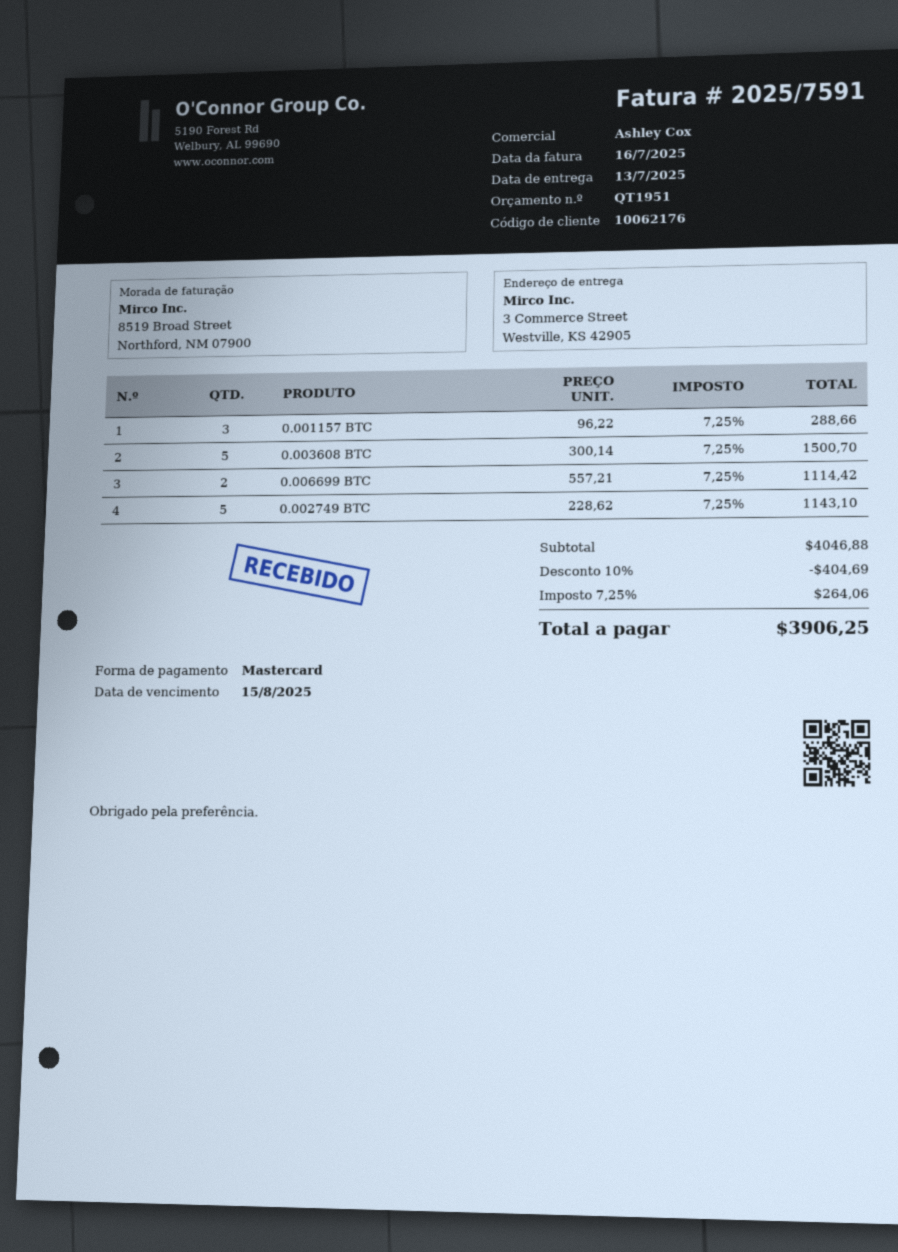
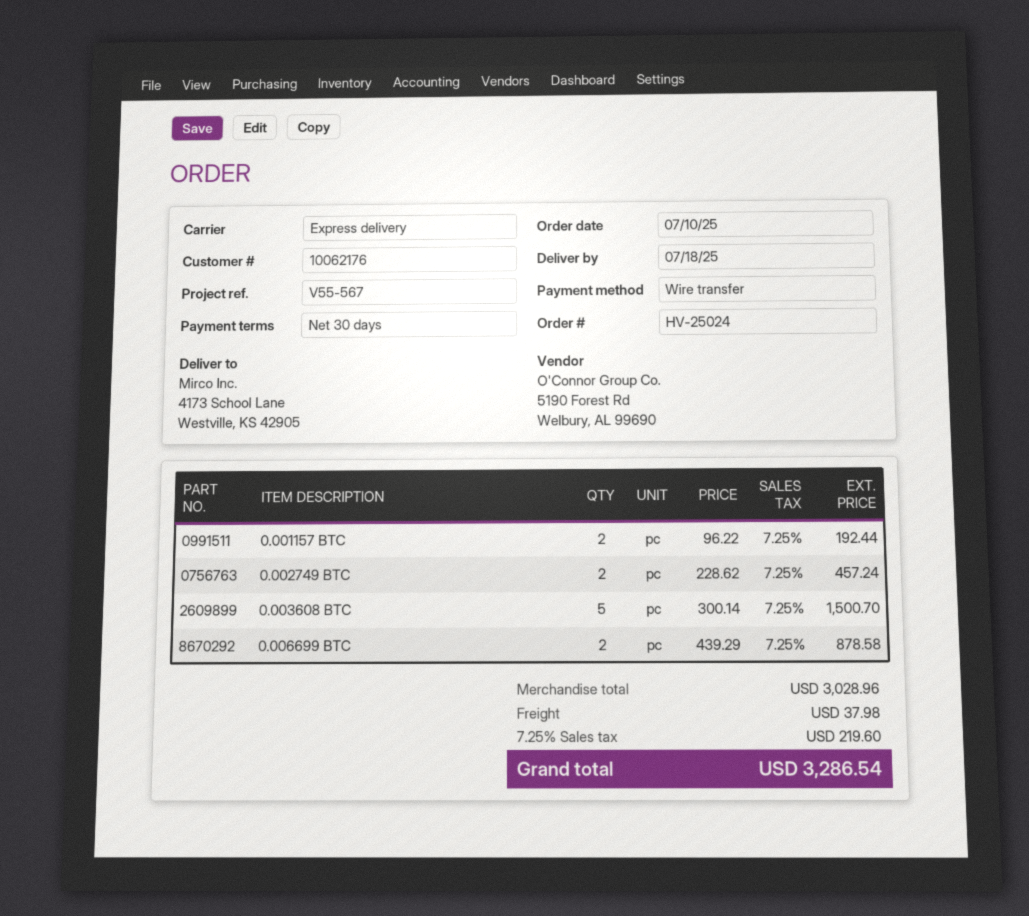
delivery date: 2025-07-13 -> 2025-07-18
payment method: Mastercard -> bank transfer
ship to: 3 Commerce Street, Westville, KS 42905 -> 4173 School Lane, Westville, KS 42905
0.001157 BTC: 3 x 96.22 = 288.66 -> 2 x 96.22 = 192.44
0.006699 BTC: 2 x 557.21 = 1114.42 -> 2 x 439.29 = 878.58
0.002749 BTC: 5 x 228.62 = 1143.10 -> 2 x 228.62 = 457.24
subtotal: 4046.88 -> 3028.96
discount: 10% = 404.69 -> none
shipping: none -> 37.98
tax: 7.25% = 264.06 -> 7.25% = 219.60
total: 3906.25 -> 3286.54

